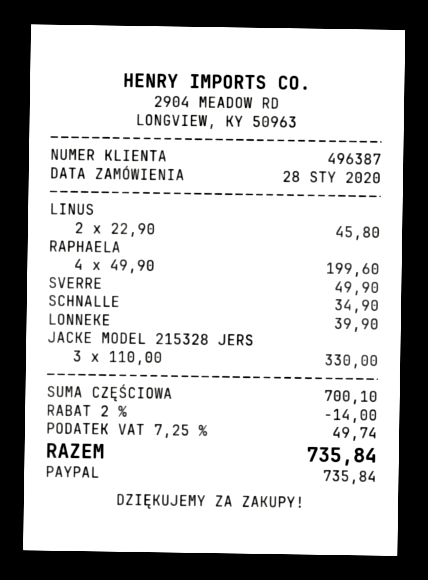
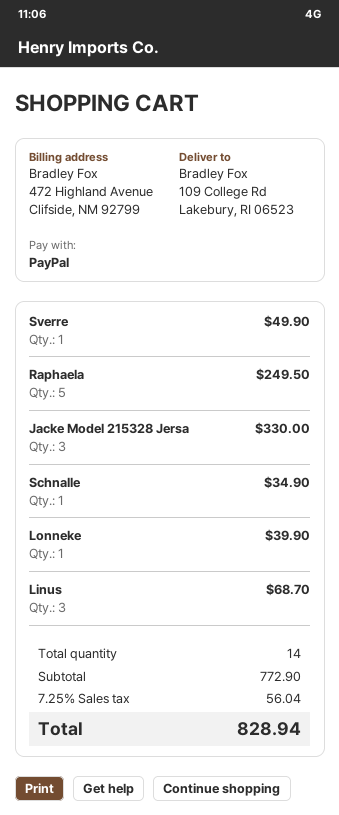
LINUS: 2 for 45.80 -> 3 for 68.70
RAPHAELA: 4 for 199.60 -> 5 for 249.50
subtotal: 700.10 -> 772.90
discount: 2% = 14.00 -> none
tax: 7.25% = 49.74 -> 7.25% = 56.04
total: 735.84 -> 828.94

